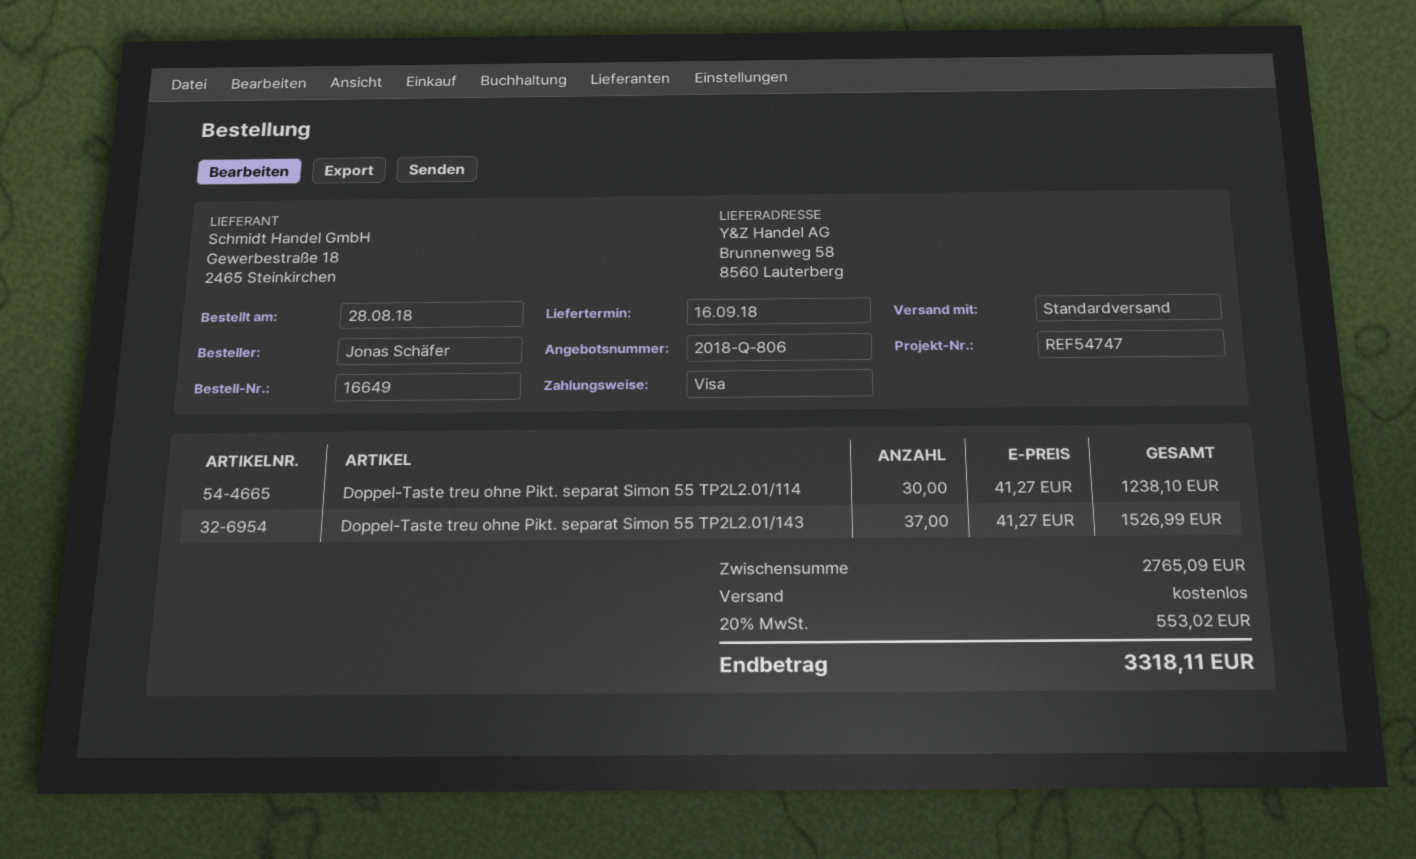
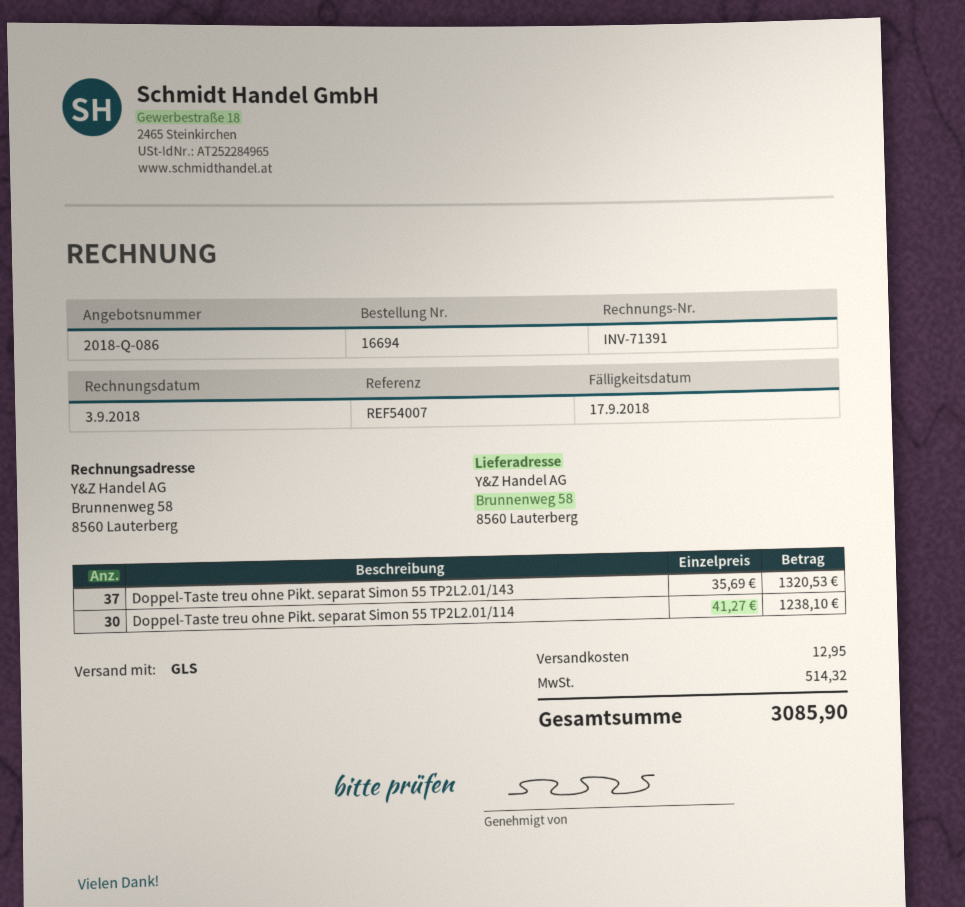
quote number: 2018-Q-806 -> 2018-Q-086
order number: 16649 -> 16694
reference: REF54747 -> REF54007
shipping method: standard -> GLS
Doppel-Taste treu ohne Pikt. separat Simon 55 TP2L2.01/143: 37 x 41.27 = 1526.99 -> 37 x 35.69 = 1320.53
shipping: 0.00 -> 12.95
tax: 553.02 -> 514.32
total: 3318.11 -> 3085.90

